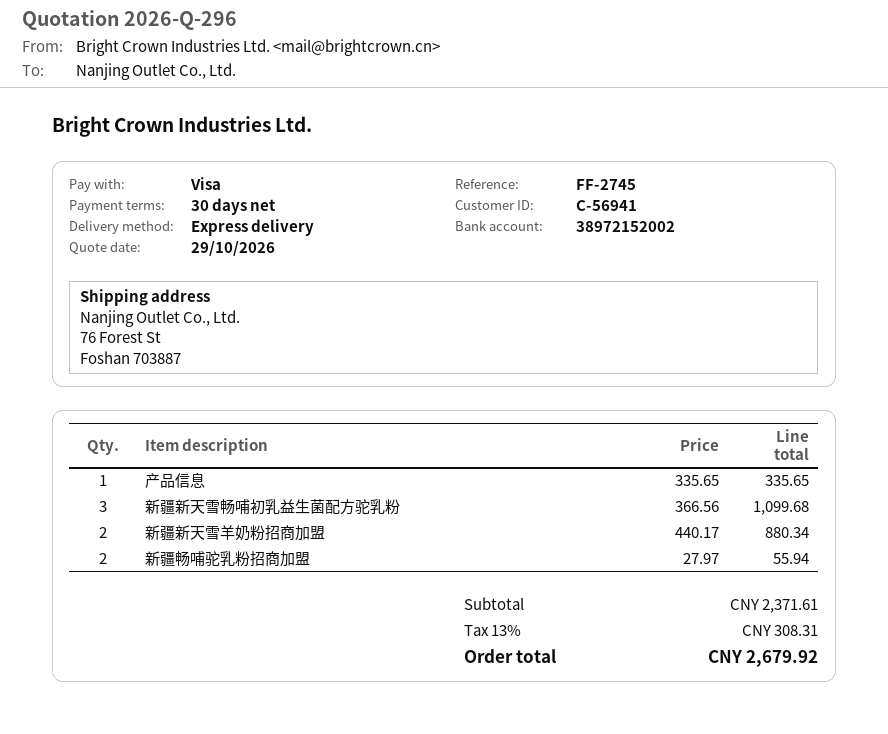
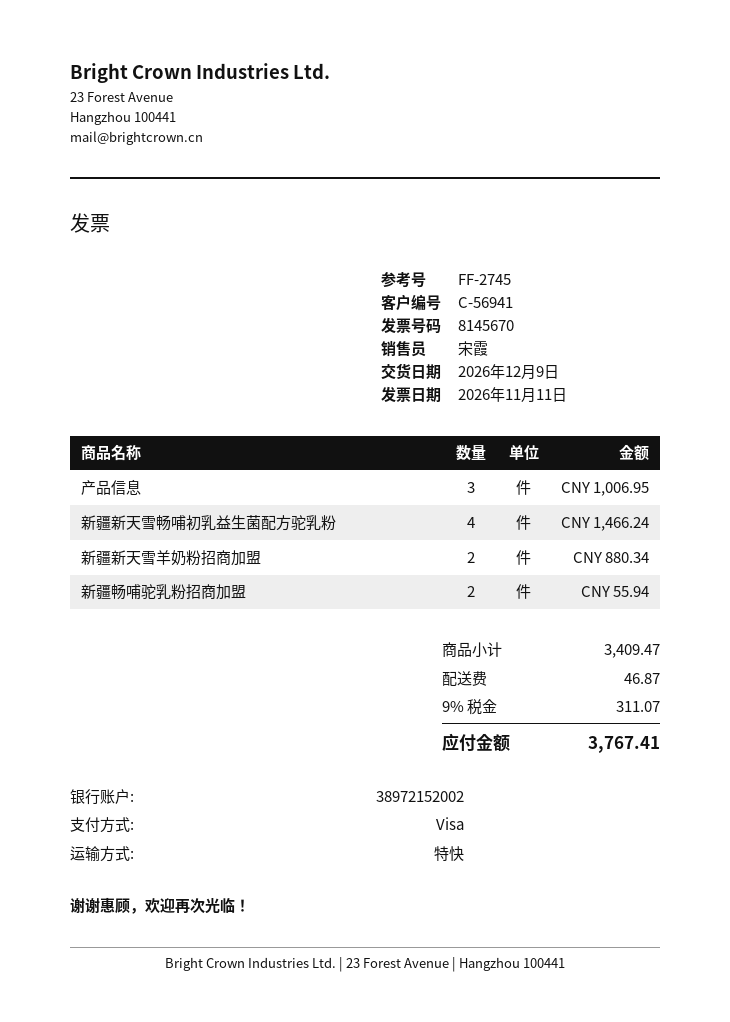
产品信息: 1 for 335.65 -> 3 for 1006.95
新疆新天雪畅哺初乳益生菌配方驼乳粉: 3 for 1099.68 -> 4 for 1466.24
subtotal: 2371.61 -> 3409.47
shipping: none -> 46.87
tax: 13% = 308.31 -> 9% = 311.07
total: 2679.92 -> 3767.41

